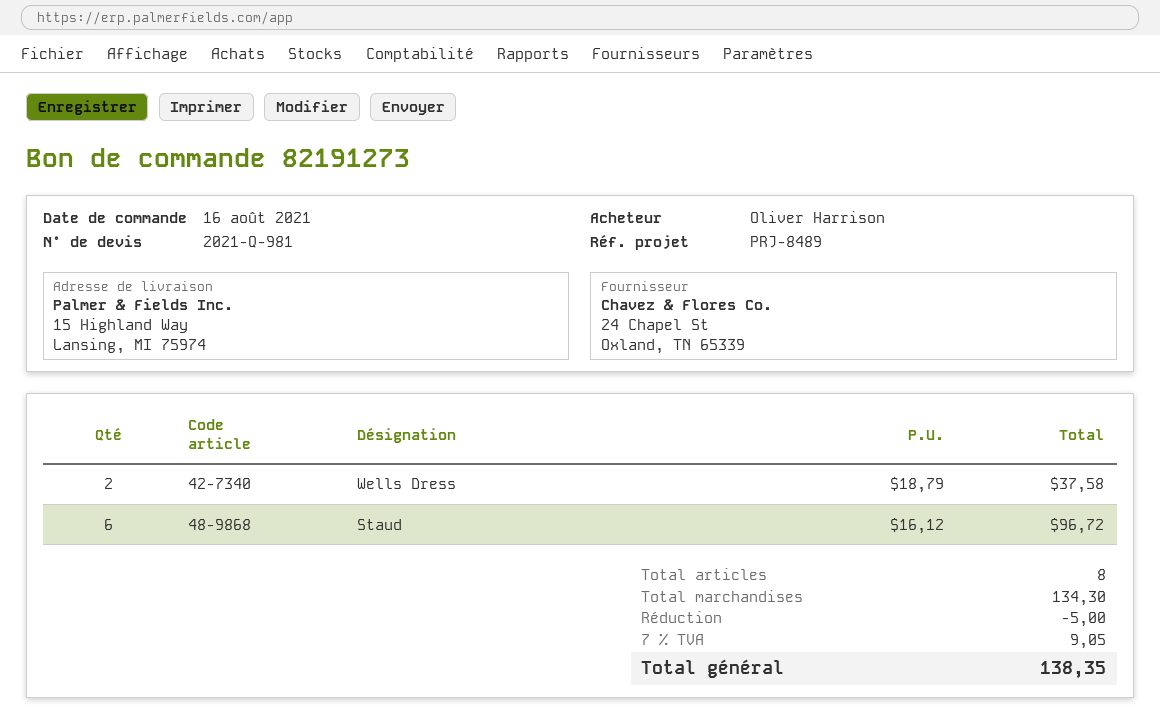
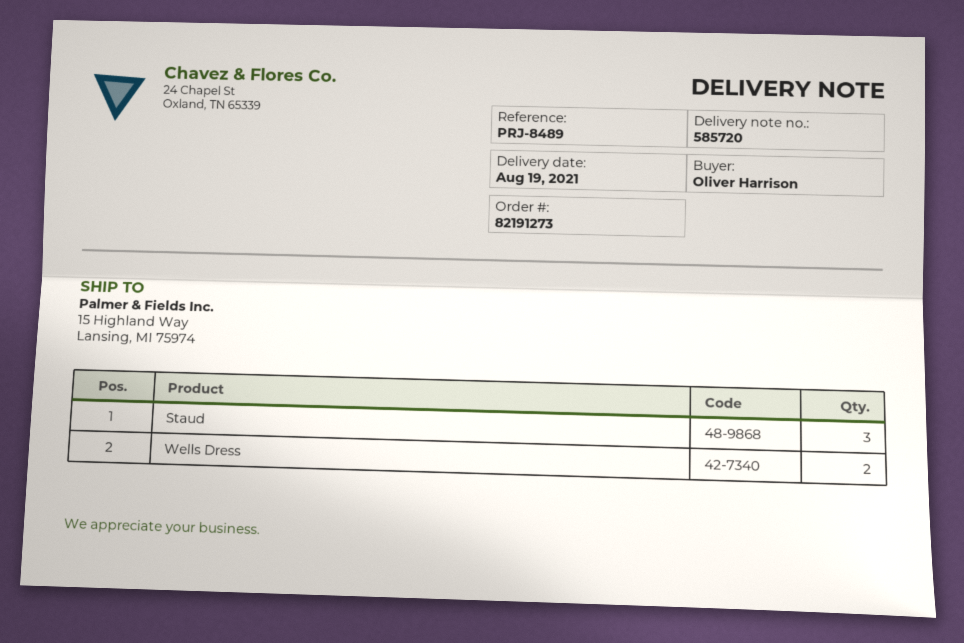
Staud: 6 -> 3

